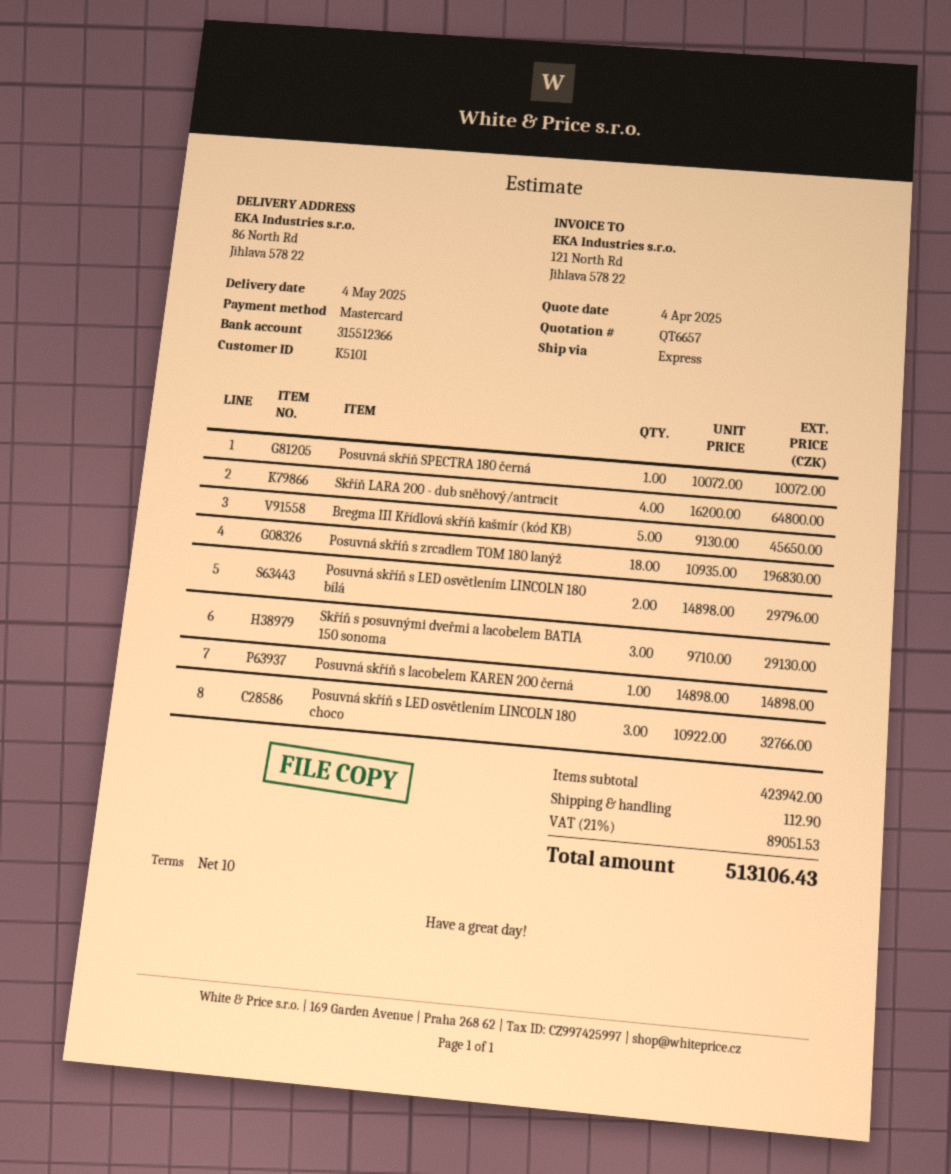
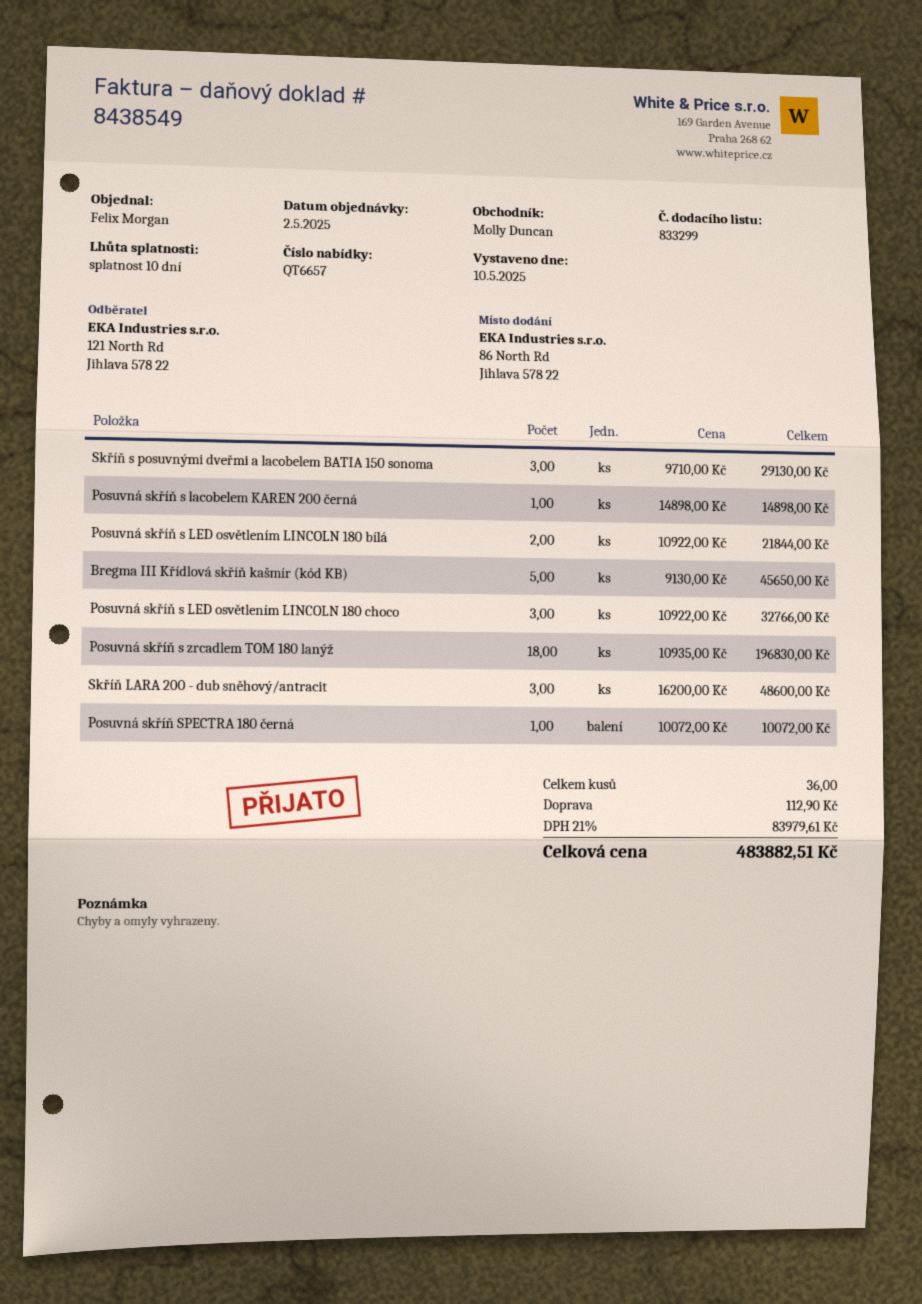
Skříň LARA 200 - dub sněhový/antracit: 4 x 16200.00 = 64800.00 -> 3 x 16200.00 = 48600.00
Posuvná skříň s LED osvětlením LINCOLN 180 bílá: 2 x 14898.00 = 29796.00 -> 2 x 10922.00 = 21844.00
tax: 21% = 89051.53 -> 21% = 83979.61
total: 513106.43 -> 483882.51

